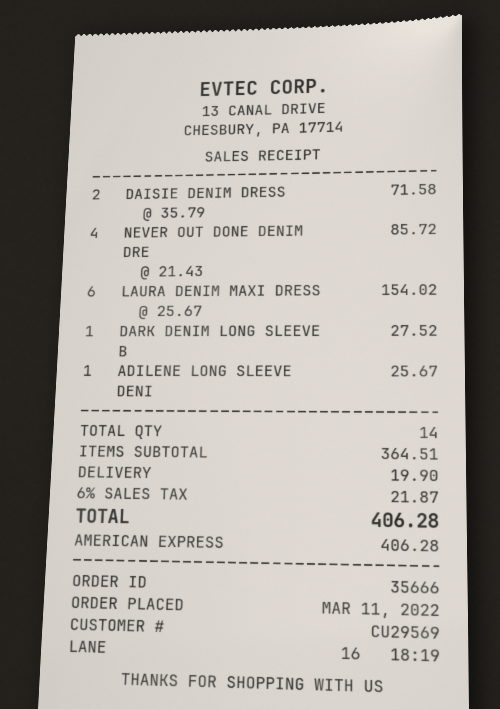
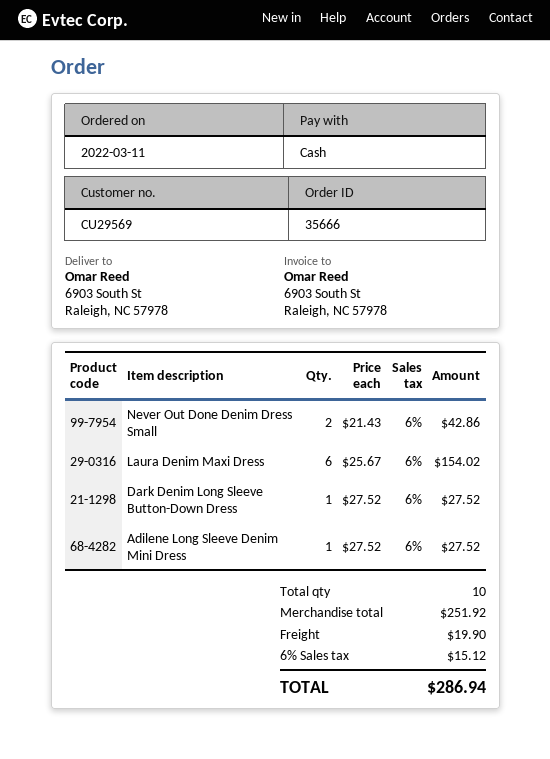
payment method: American Express -> cash
DAISIE DENIM DRESS: 2 x 35.79 = 71.58 -> none
NEVER OUT DONE DENIM DRE: 4 x 21.43 = 85.72 -> 2 x 21.43 = 42.86
ADILENE LONG SLEEVE DENI: 1 x 25.67 = 25.67 -> 1 x 27.52 = 27.52
total quantity: 14 -> 10
subtotal: 364.51 -> 251.92
tax: 6% = 21.87 -> 6% = 15.12
total: 406.28 -> 286.94

